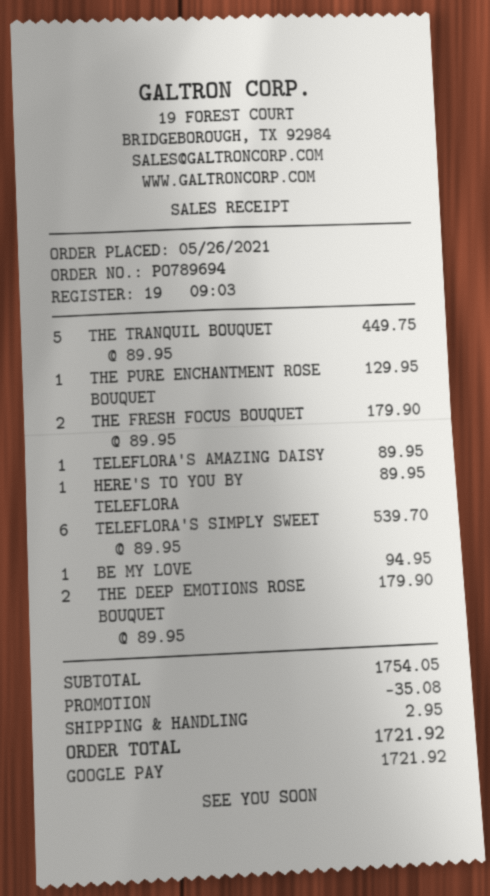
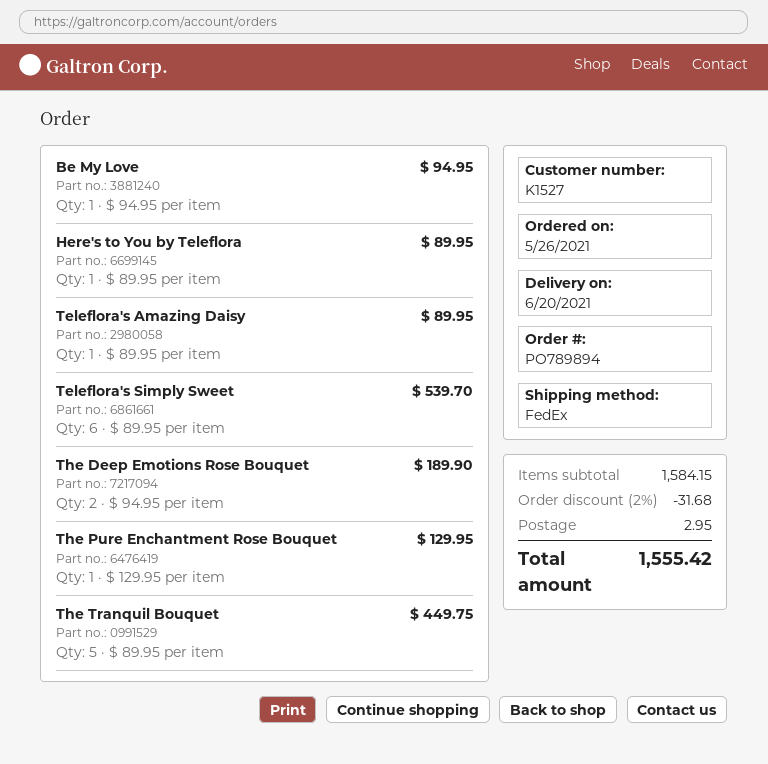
order number: PO789694 -> PO789894
THE FRESH FOCUS BOUQUET: 2 x 89.95 = 179.90 -> none
THE DEEP EMOTIONS ROSE BOUQUET: 2 x 89.95 = 179.90 -> 2 x 94.95 = 189.90
subtotal: 1754.05 -> 1584.15
discount: 35.08 -> 31.68
total: 1721.92 -> 1555.42

